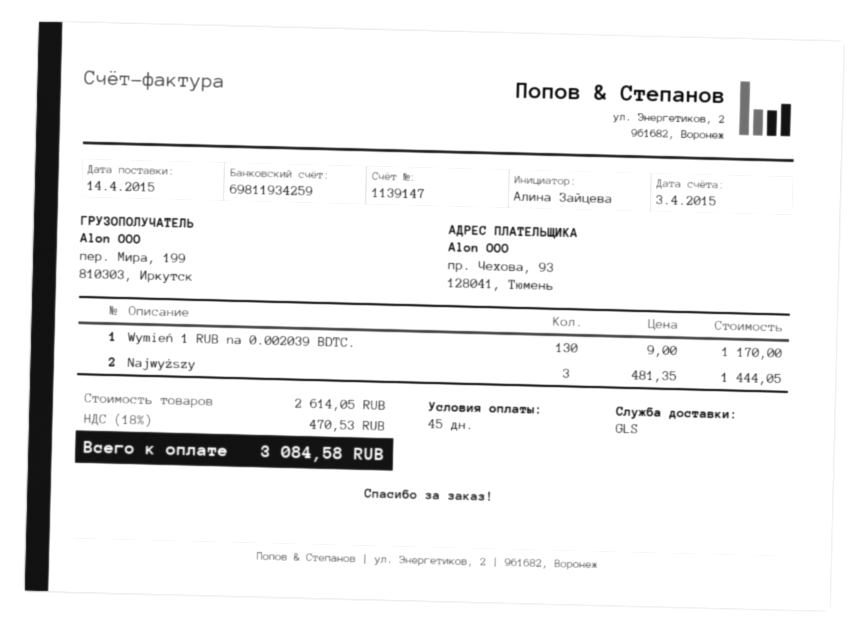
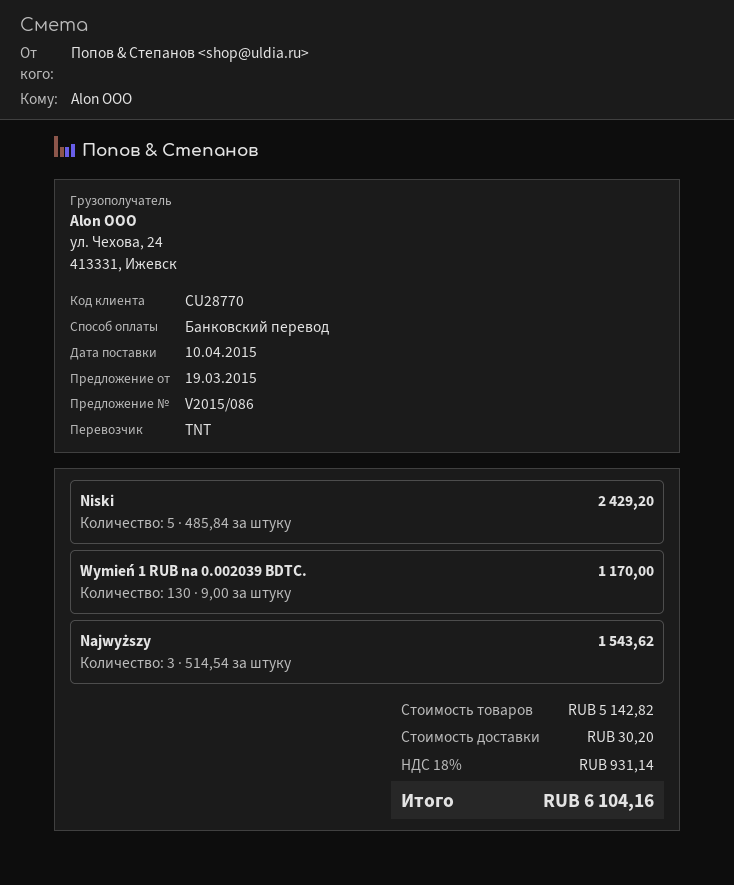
delivery date: 2015-04-14 -> 2015-04-10
shipping method: GLS -> TNT
ship to: пер. Мира, 199, 810303, Иркутск -> ул. Чехова, 24, 413331, Ижевск
Najwyższy: 3 x 481.35 = 1444.05 -> 3 x 514.54 = 1543.62
Niski: none -> 5 x 485.84 = 2429.20
subtotal: 2614.05 -> 5142.82
shipping: none -> 30.20
tax: 18% = 470.53 -> 18% = 931.14
total: 3084.58 -> 6104.16

